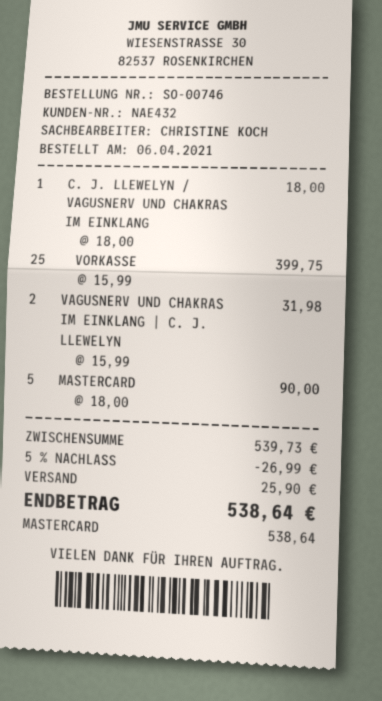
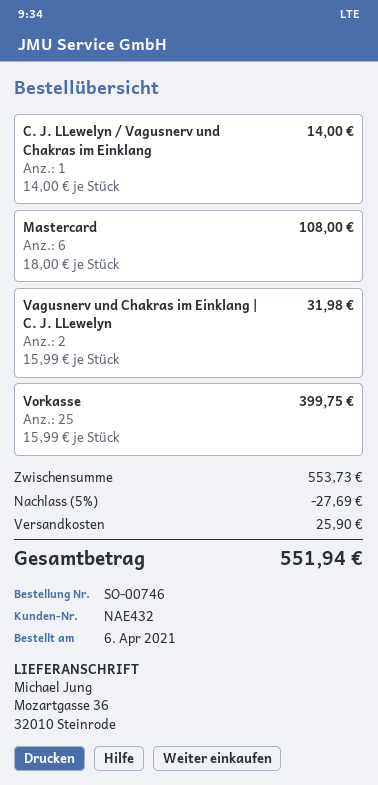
C. J. LLEWELYN / VAGUSNERV UND CHAKRAS IM EINKLANG: 1 x 18.00 = 18.00 -> 1 x 14.00 = 14.00
MASTERCARD: 5 x 18.00 = 90.00 -> 6 x 18.00 = 108.00
subtotal: 539.73 -> 553.73
discount: 5% = 26.99 -> 5% = 27.69
total: 538.64 -> 551.94

